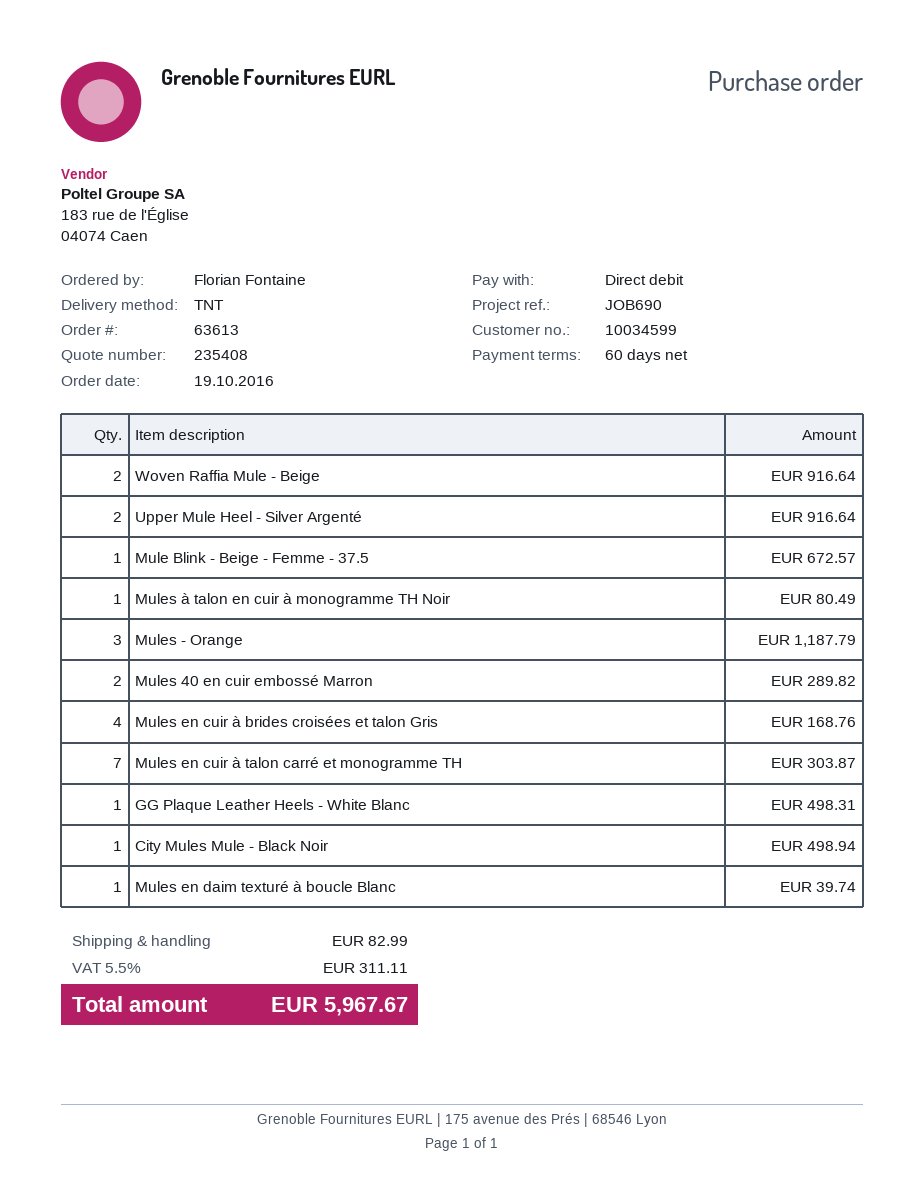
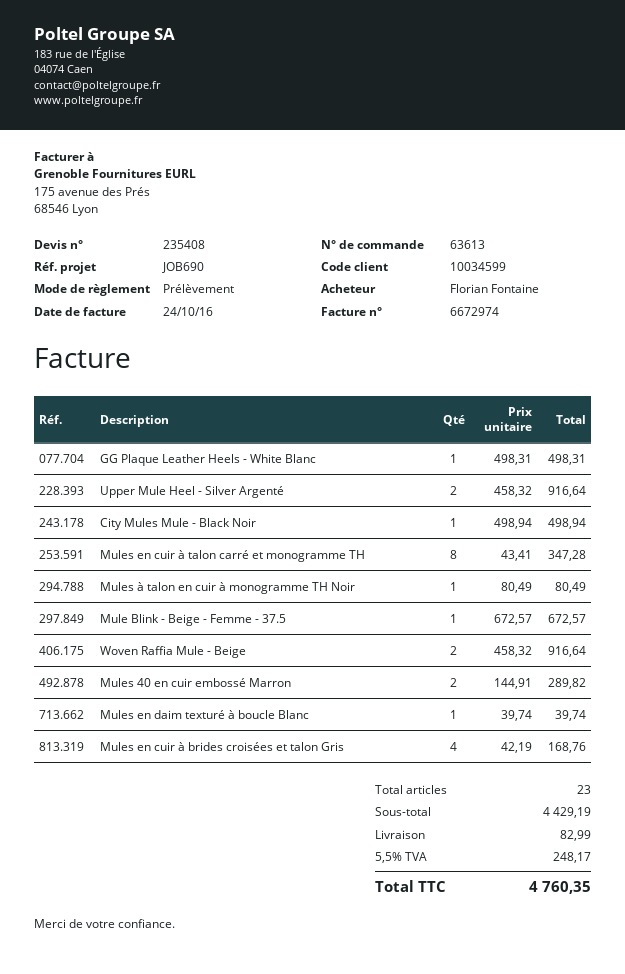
Mules - Orange: 3 for 1187.79 -> none
Mules en cuir à talon carré et monogramme TH: 7 for 303.87 -> 8 for 347.28
tax: 5.5% = 311.11 -> 5.5% = 248.17
total: 5967.67 -> 4760.35

